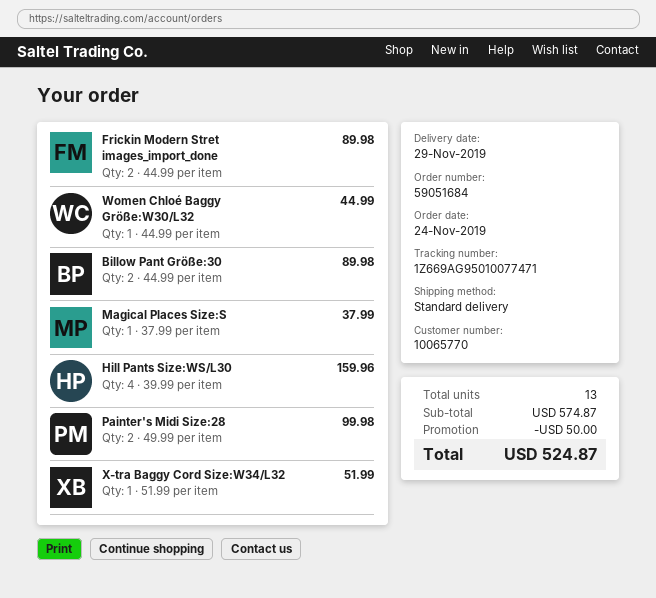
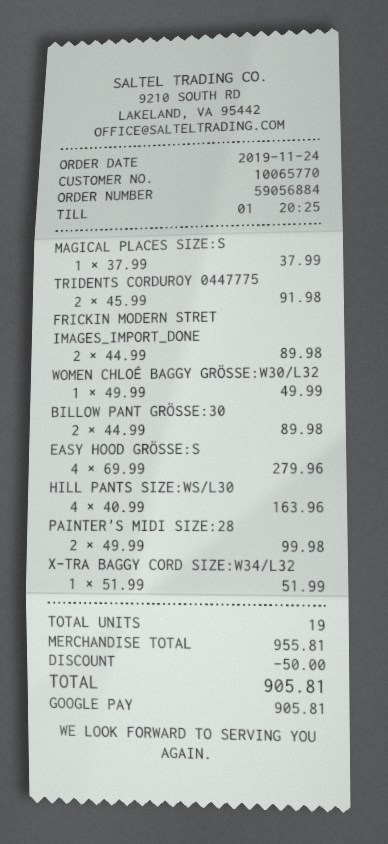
order number: 59051684 -> 59056884
Women Chloé Baggy Größe:W30/L32: 1 x 44.99 = 44.99 -> 1 x 49.99 = 49.99
Hill Pants Size:WS/L30: 4 x 39.99 = 159.96 -> 4 x 40.99 = 163.96
TRIDENTS CORDUROY 0447775: none -> 2 x 45.99 = 91.98
EASY HOOD GRÖSSE:S: none -> 4 x 69.99 = 279.96
total quantity: 13 -> 19
subtotal: 574.87 -> 955.81
total: 524.87 -> 905.81

